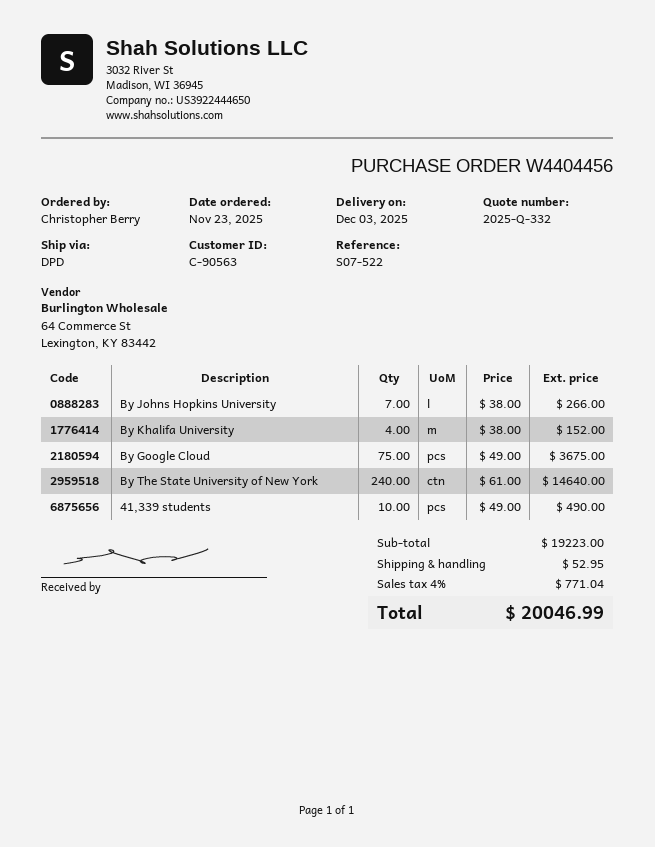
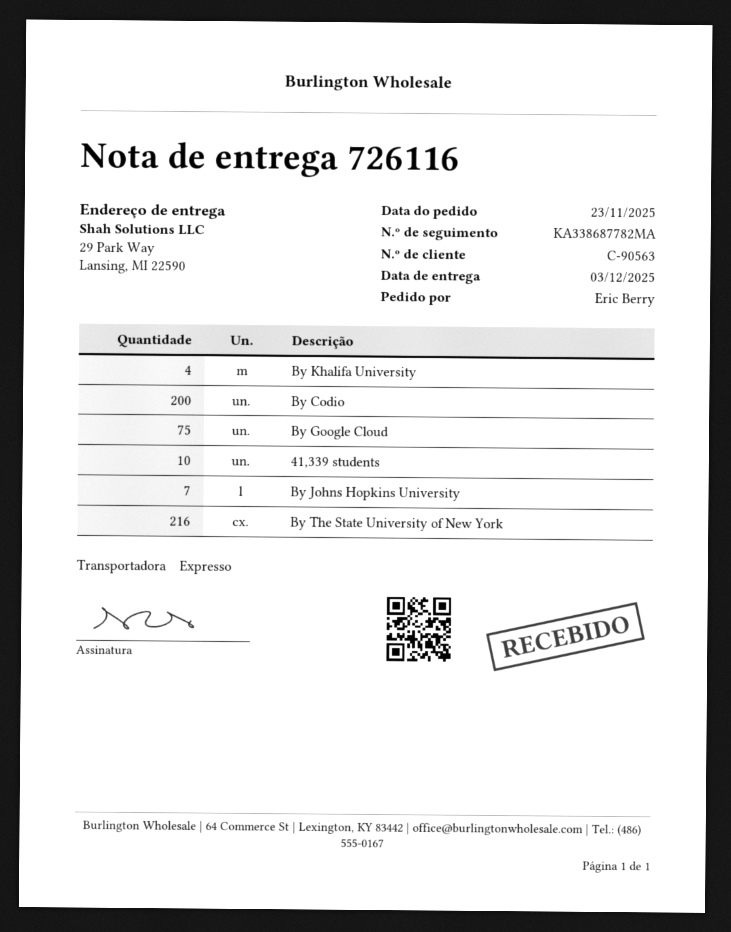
ordered by: Christopher Berry -> Eric Berry
shipping method: DPD -> express
By The State University of New York: 240 -> 216
By Codio: none -> 200

